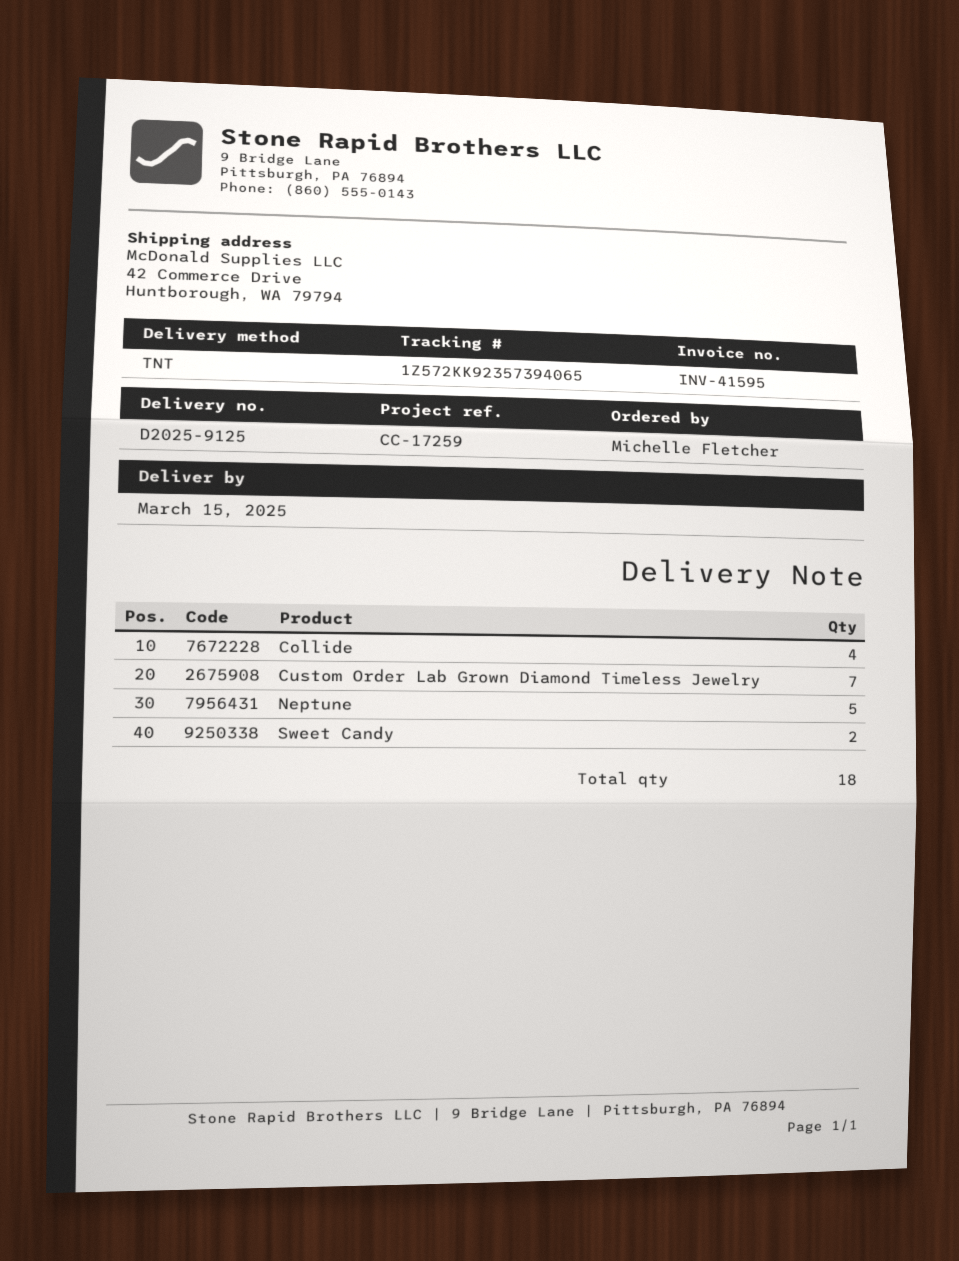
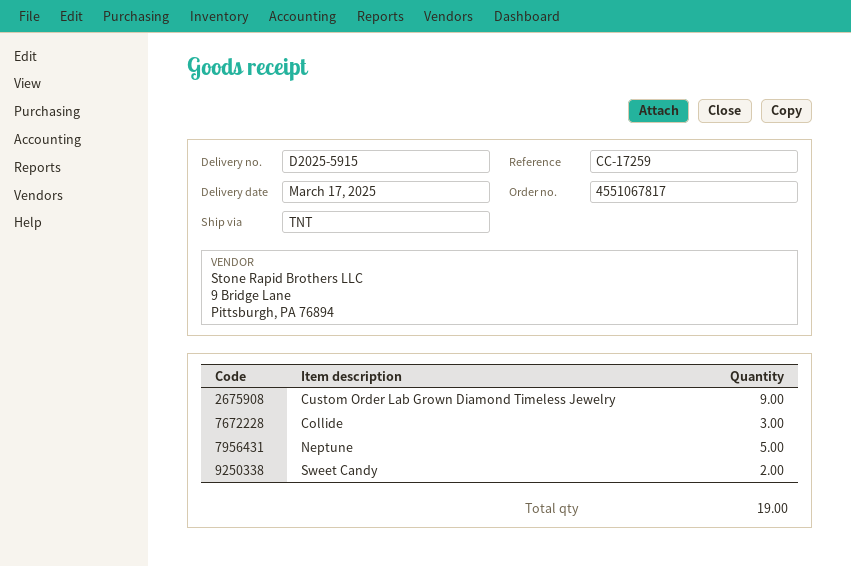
delivery note number: D2025-9125 -> D2025-5915
delivery date: 2025-03-15 -> 2025-03-17
Collide: 4 -> 3
Custom Order Lab Grown Diamond Timeless Jewelry: 7 -> 9
total quantity: 18 -> 19

